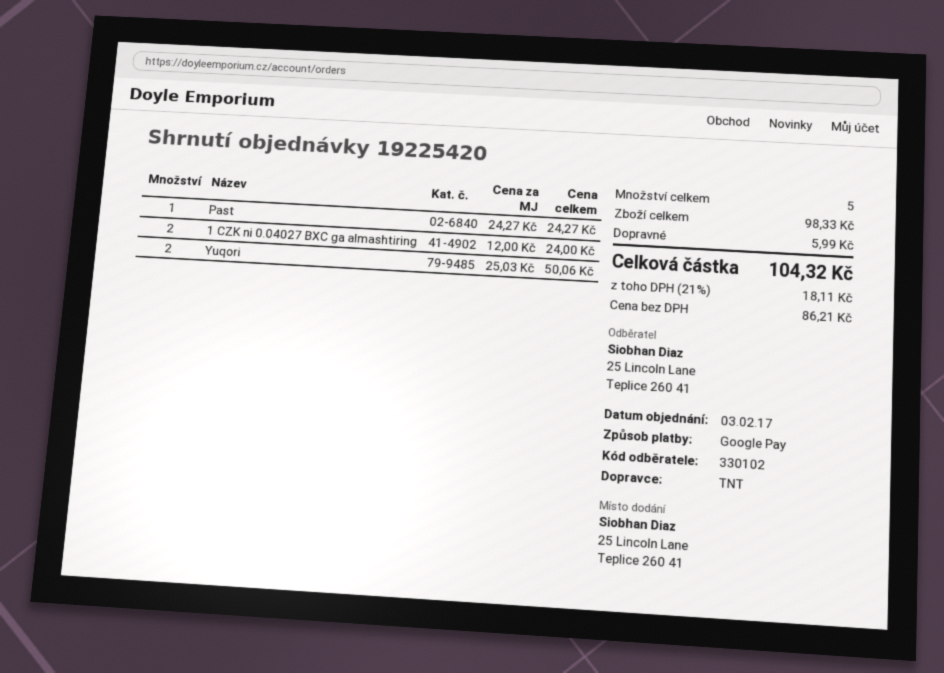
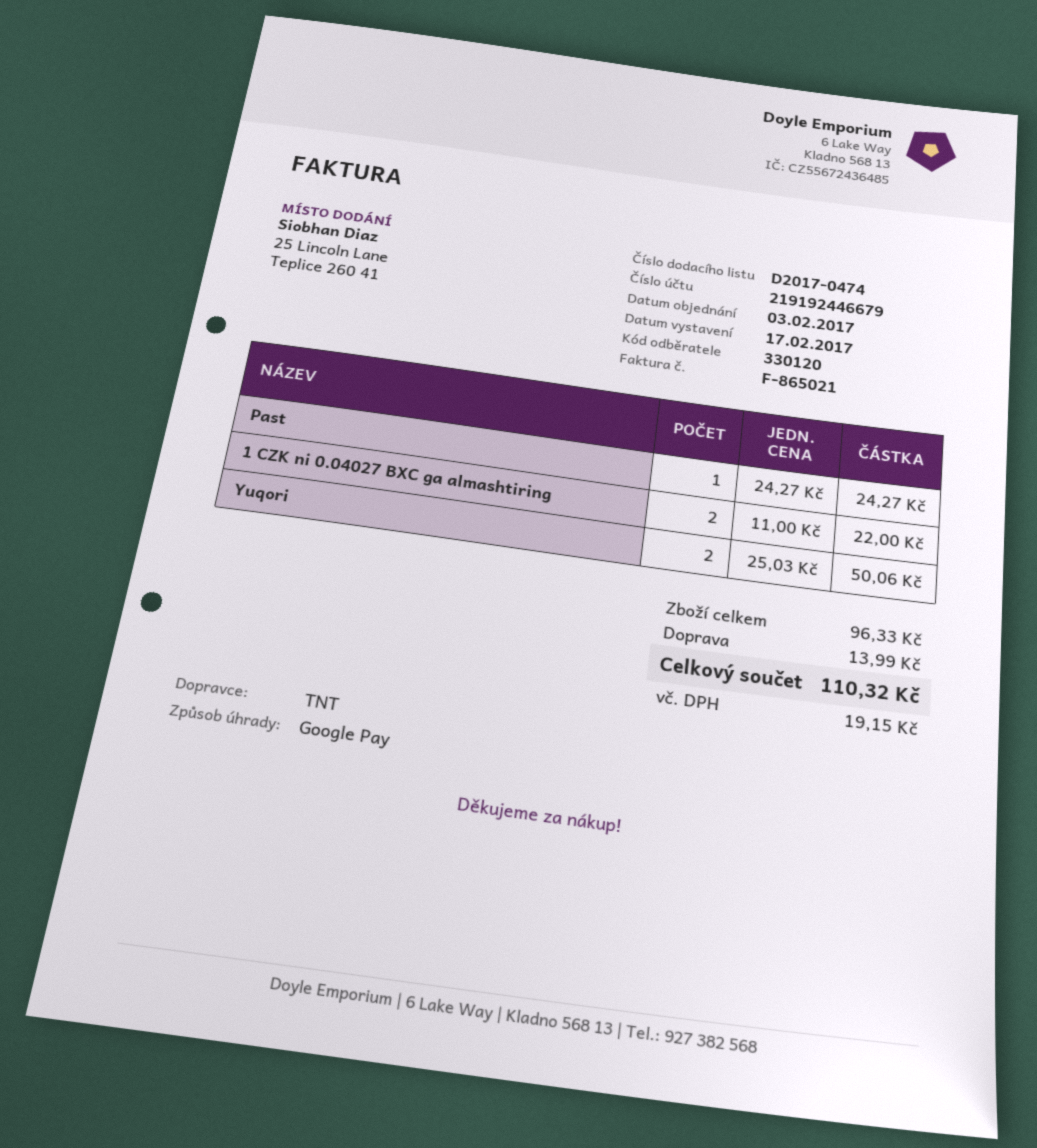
customer number: 330102 -> 330120
1 CZK ni 0.04027 BXC ga almashtiring: 2 x 12.00 = 24.00 -> 2 x 11.00 = 22.00
subtotal: 98.33 -> 96.33
shipping: 5.99 -> 13.99
tax: 18.11 -> 19.15
total: 104.32 -> 110.32

